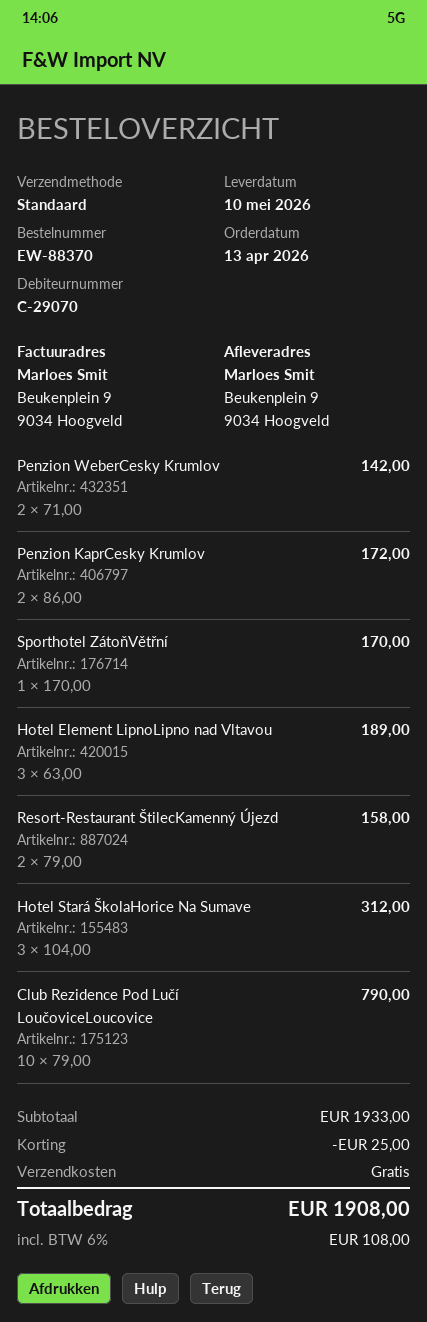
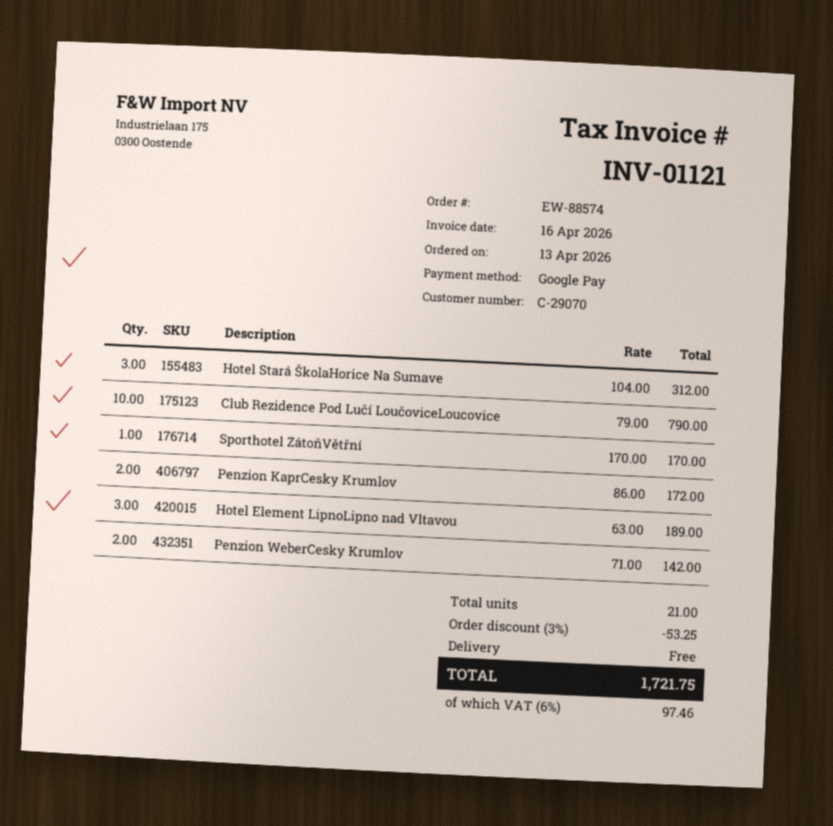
order number: EW-88370 -> EW-88574
Resort-Restaurant ŠtilecKamenný Újezd: 2 x 79.00 = 158.00 -> none
discount: 25.00 -> 53.25
tax: 6% = 108.00 -> 6% = 97.46
total: 1908.00 -> 1721.75

